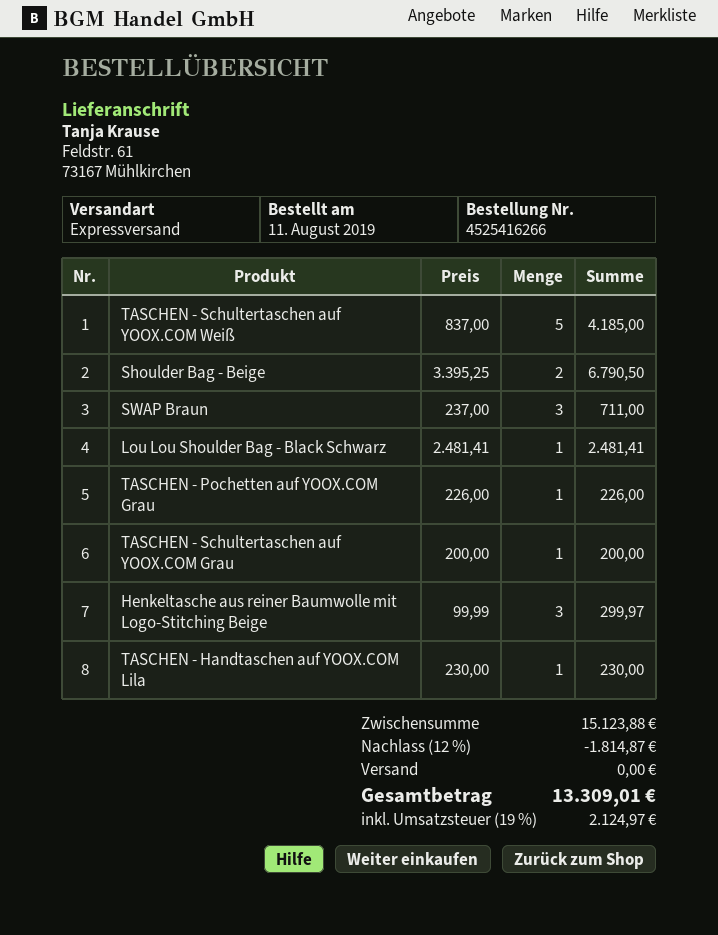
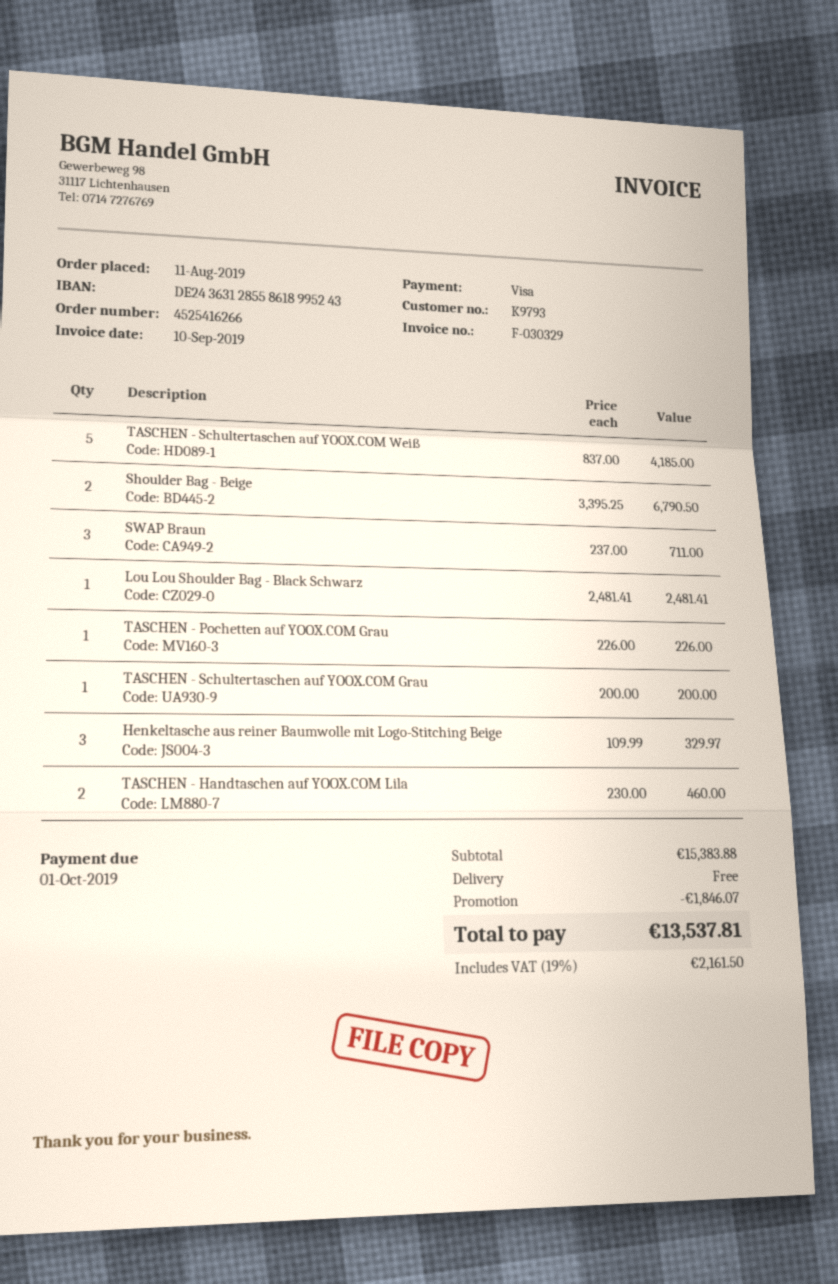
Henkeltasche aus reiner Baumwolle mit Logo-Stitching Beige: 3 x 99.99 = 299.97 -> 3 x 109.99 = 329.97
TASCHEN - Handtaschen auf YOOX.COM Lila: 1 x 230.00 = 230.00 -> 2 x 230.00 = 460.00
subtotal: 15123.88 -> 15383.88
discount: 1814.87 -> 1846.07
tax: 19% = 2124.97 -> 19% = 2161.50
total: 13309.01 -> 13537.81

